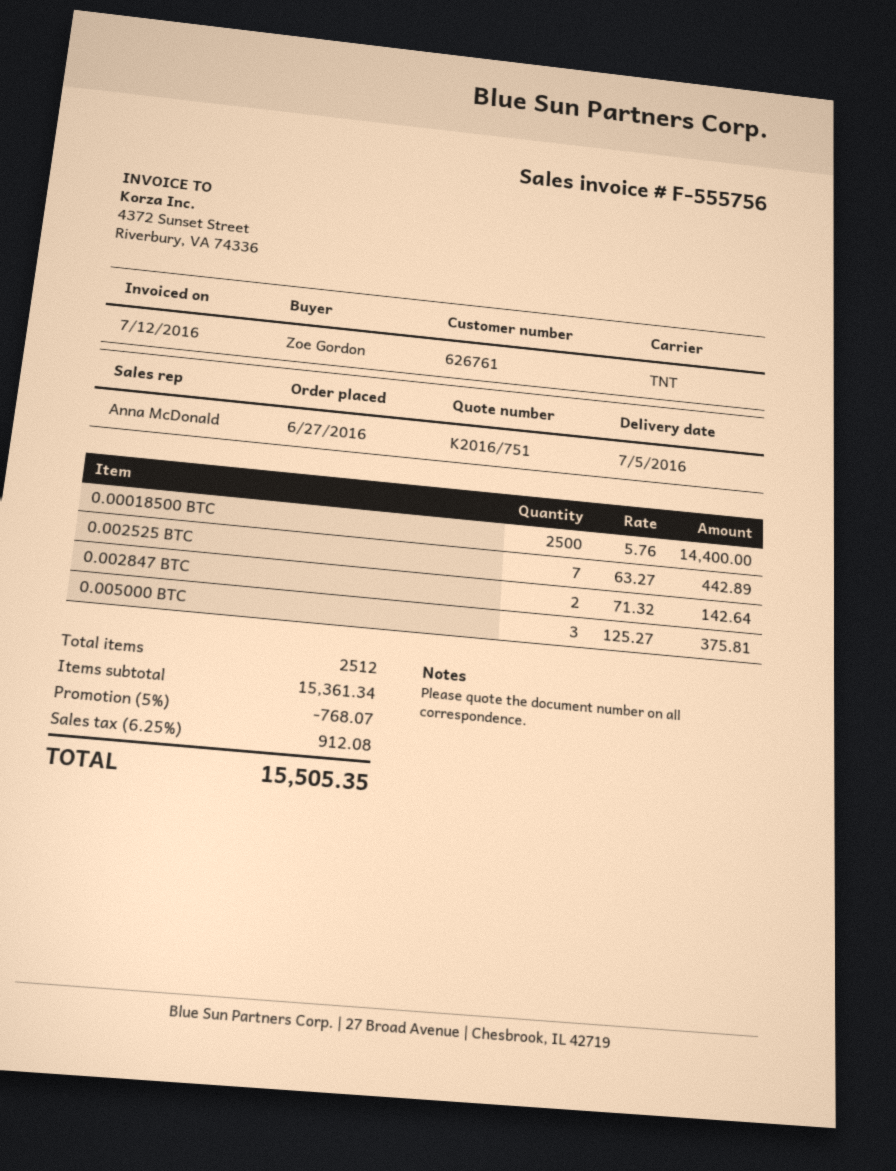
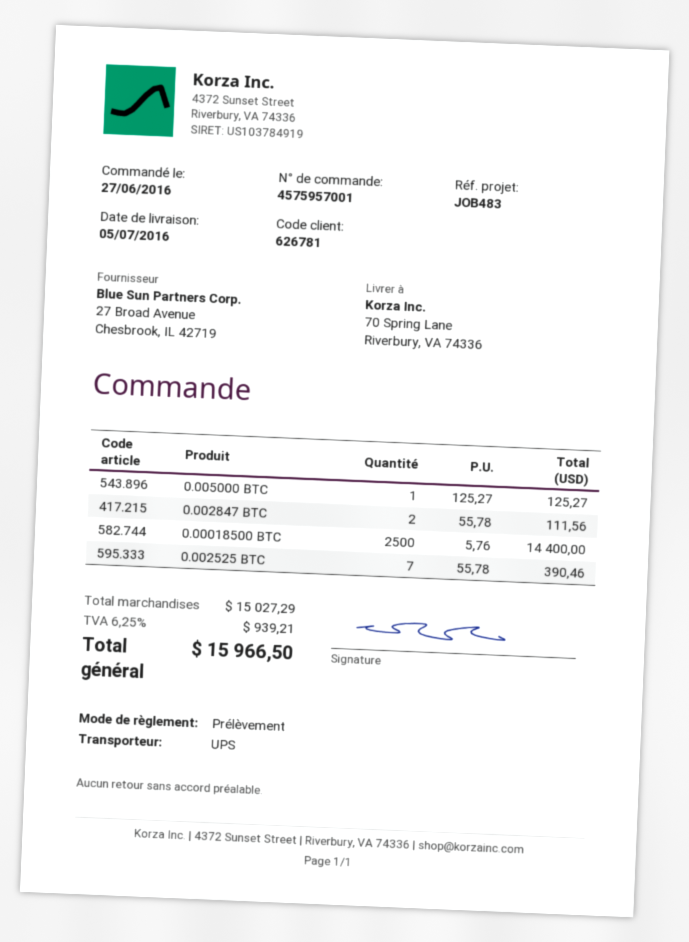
customer number: 626761 -> 626781
shipping method: TNT -> UPS
0.002525 BTC: 7 x 63.27 = 442.89 -> 7 x 55.78 = 390.46
0.002847 BTC: 2 x 71.32 = 142.64 -> 2 x 55.78 = 111.56
0.005000 BTC: 3 x 125.27 = 375.81 -> 1 x 125.27 = 125.27
subtotal: 15361.34 -> 15027.29
discount: 5% = 768.07 -> none
tax: 6.25% = 912.08 -> 6.25% = 939.21
total: 15505.35 -> 15966.50

